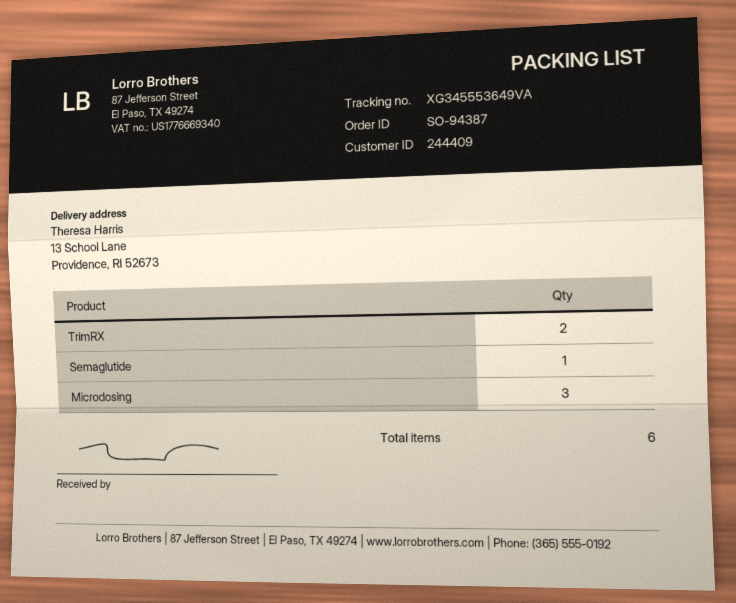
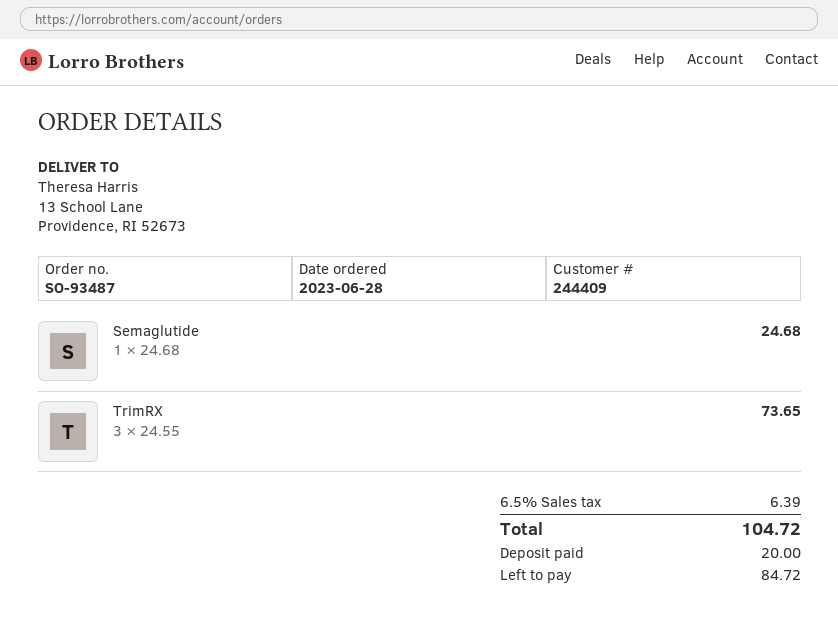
order number: SO-94387 -> SO-93487
TrimRX: 2 -> 3
Microdosing: 3 -> none

